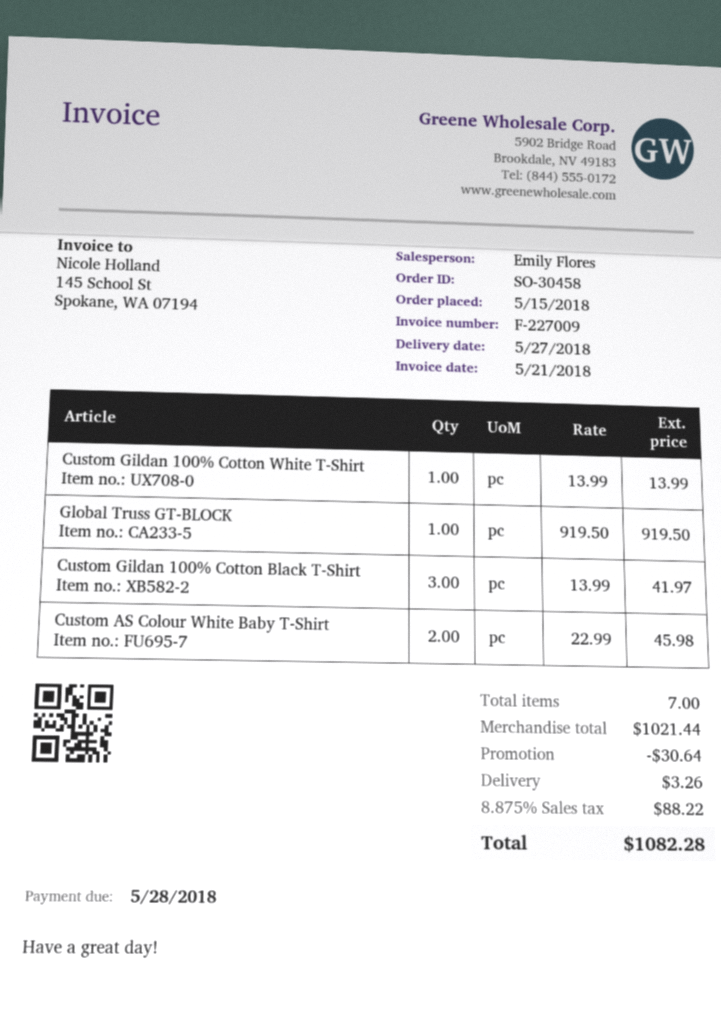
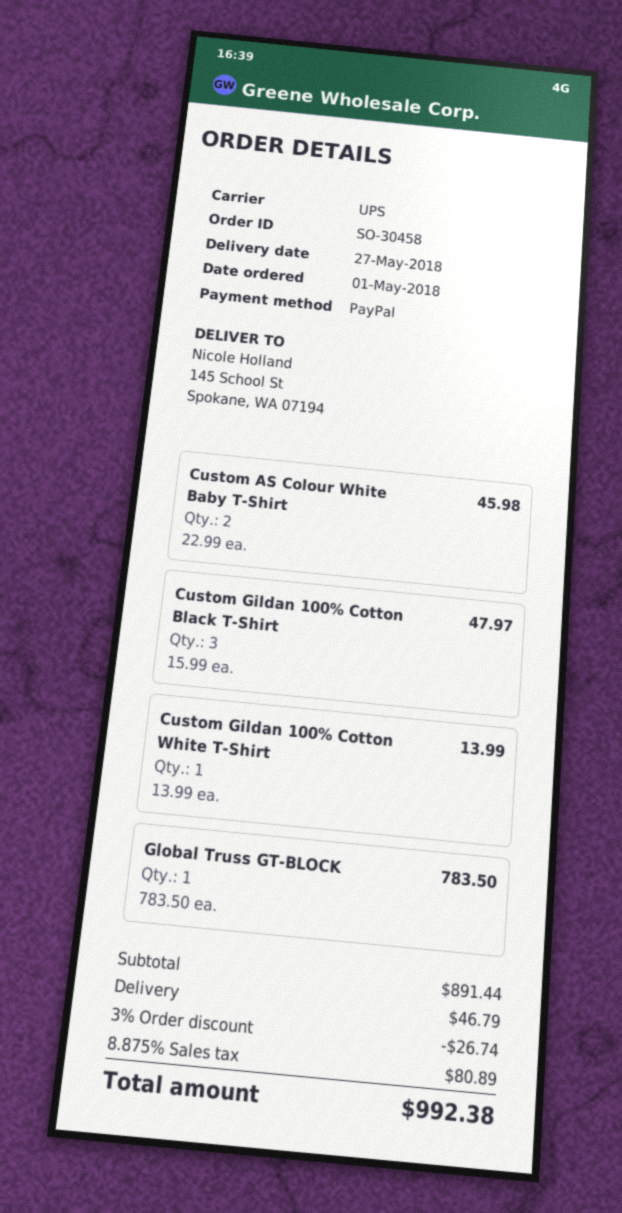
order date: 2018-05-15 -> 2018-05-01
Global Truss GT-BLOCK: 1 x 919.50 = 919.50 -> 1 x 783.50 = 783.50
Custom Gildan 100% Cotton Black T-Shirt: 3 x 13.99 = 41.97 -> 3 x 15.99 = 47.97
subtotal: 1021.44 -> 891.44
discount: 30.64 -> 26.74
shipping: 3.26 -> 46.79
tax: 8.875% = 88.22 -> 8.875% = 80.89
total: 1082.28 -> 992.38

